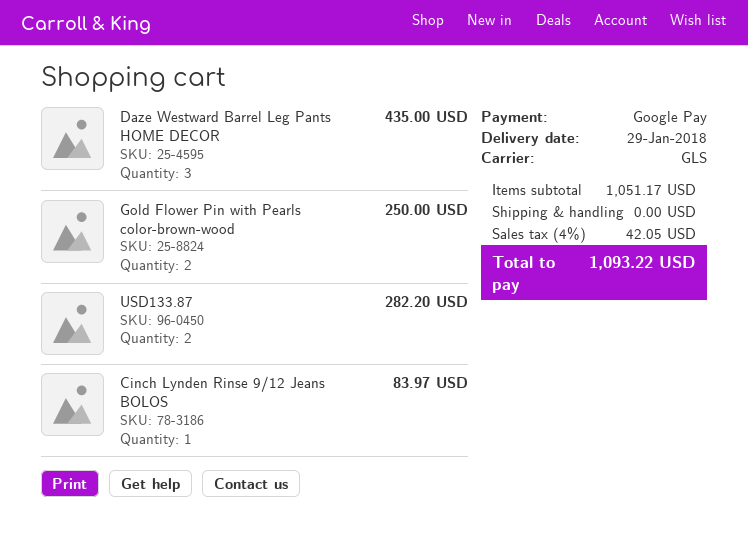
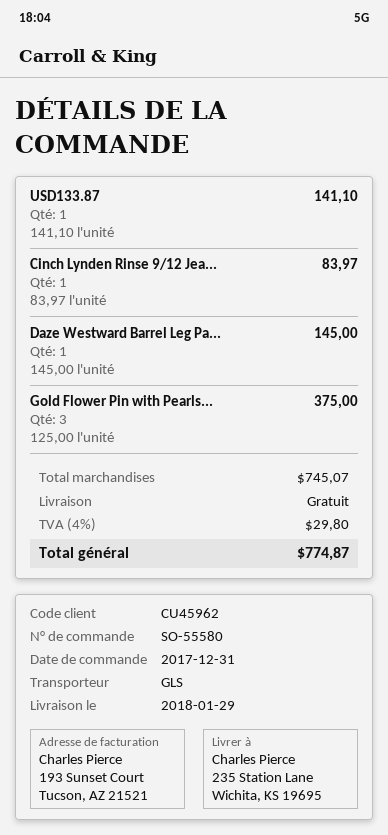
Daze Westward Barrel Leg Pants HOME DECOR: 3 for 435.00 -> 1 for 145.00
Gold Flower Pin with Pearls color-brown-wood: 2 for 250.00 -> 3 for 375.00
USD133.87: 2 for 282.20 -> 1 for 141.10
subtotal: 1051.17 -> 745.07
tax: 4% = 42.05 -> 4% = 29.80
total: 1093.22 -> 774.87

